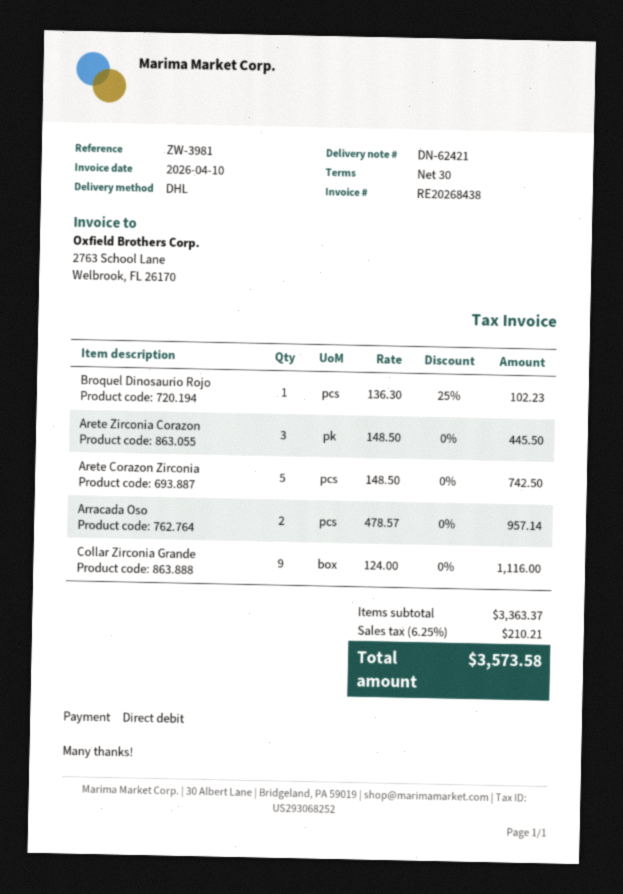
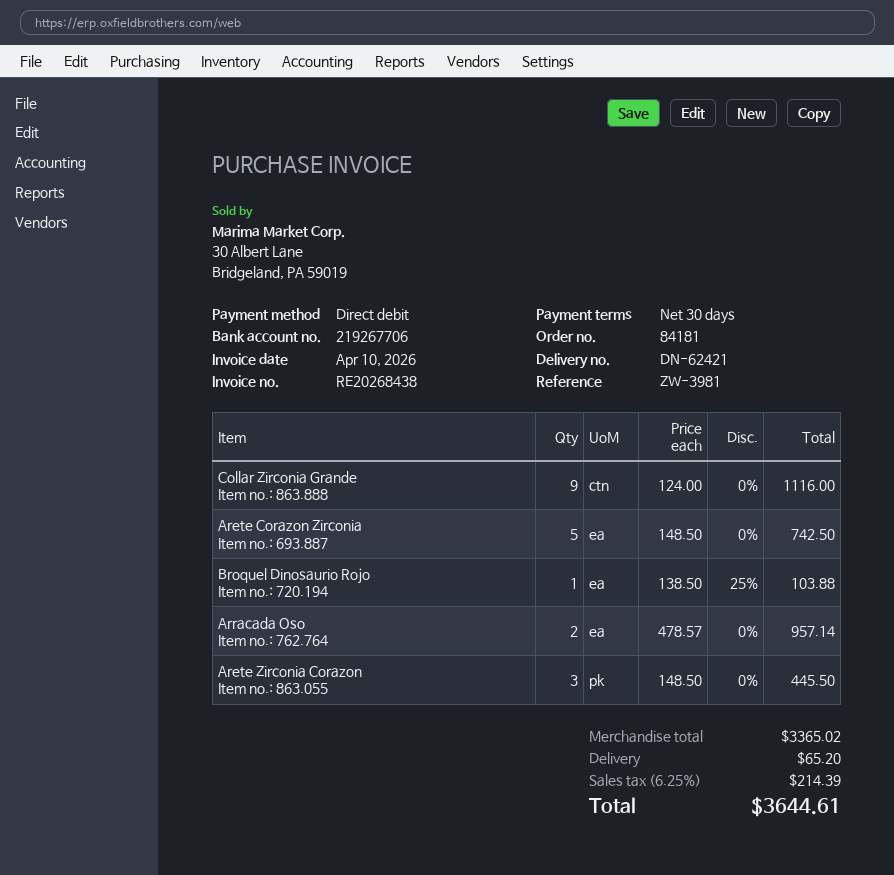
Broquel Dinosaurio Rojo: 1 x 136.30 - 25% = 102.23 -> 1 x 138.50 - 25% = 103.88
subtotal: 3363.37 -> 3365.02
shipping: none -> 65.20
tax: 6.25% = 210.21 -> 6.25% = 214.39
total: 3573.58 -> 3644.61

